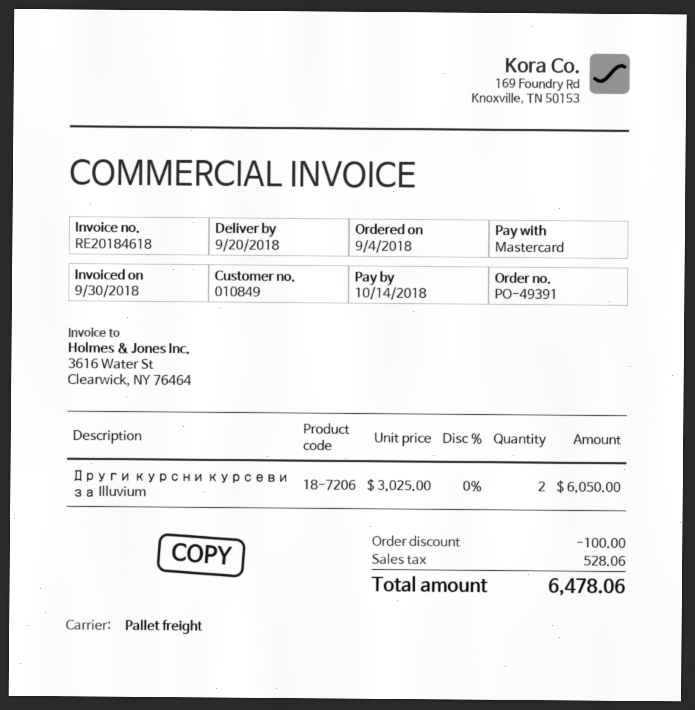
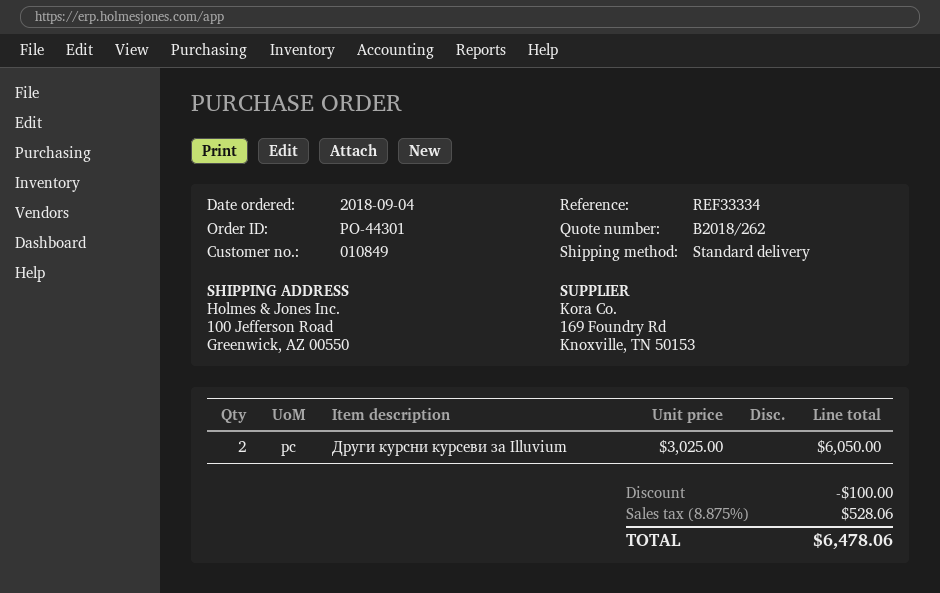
order number: PO-49391 -> PO-44301
shipping method: pallet freight -> standard

